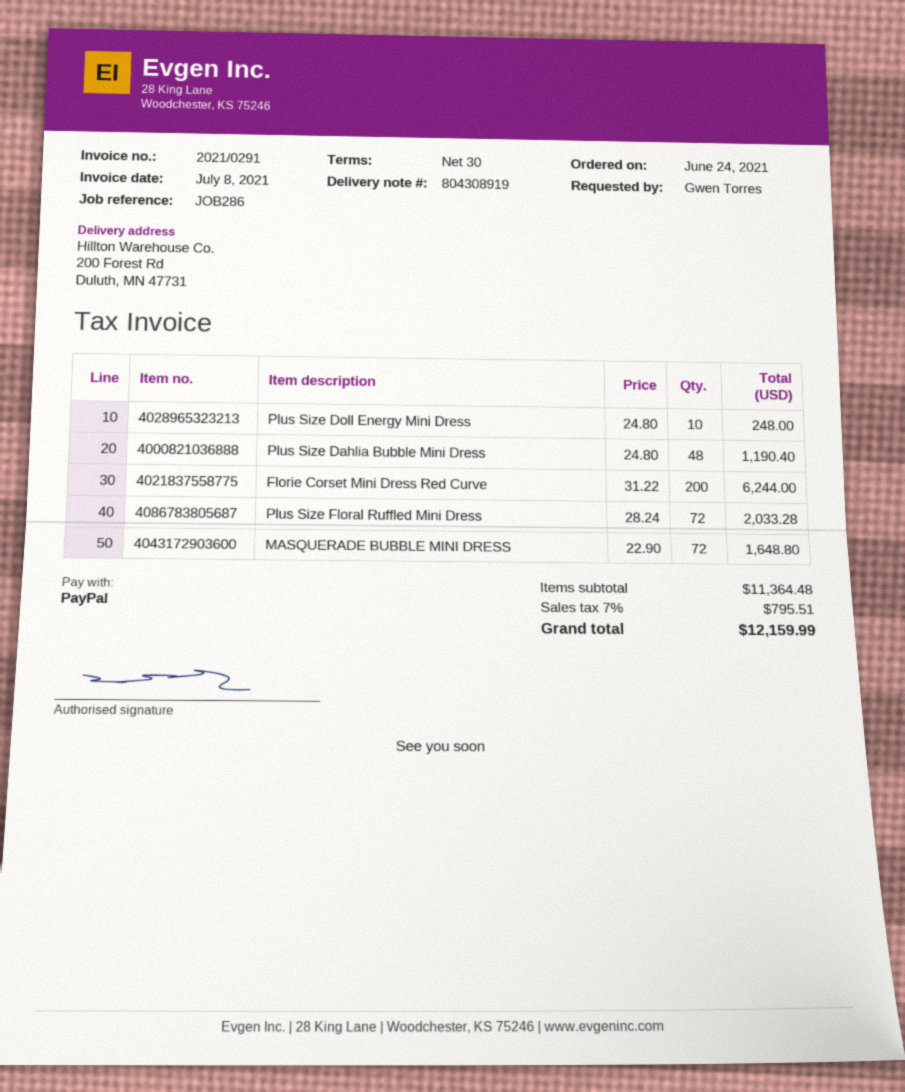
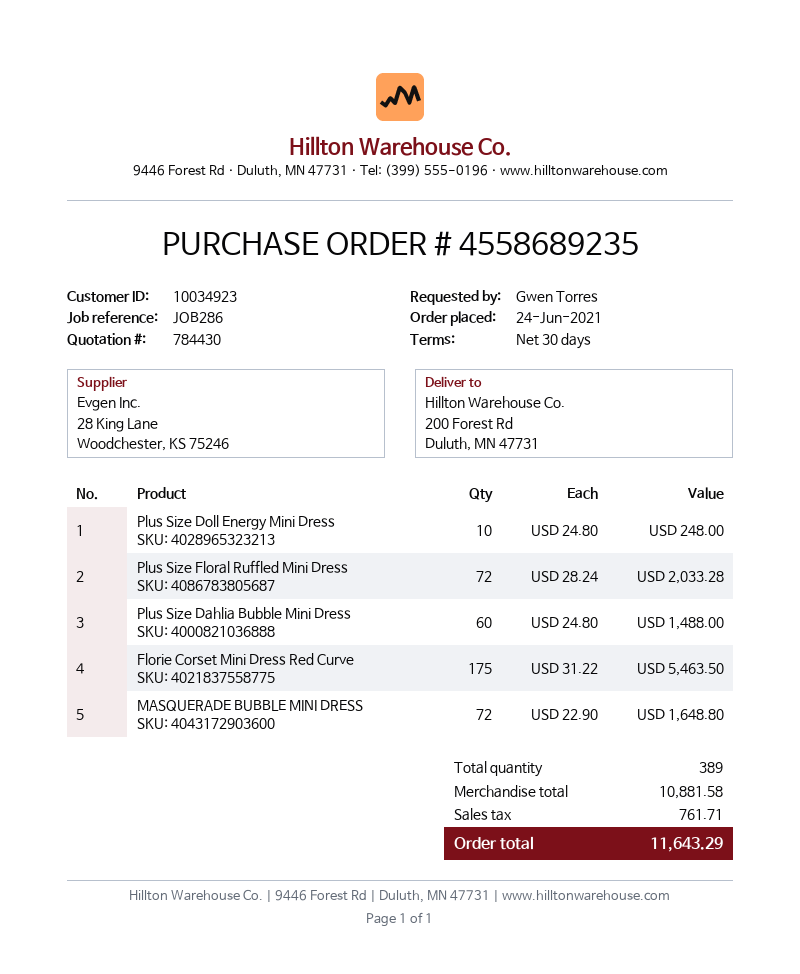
Plus Size Dahlia Bubble Mini Dress: 48 x 24.80 = 1190.40 -> 60 x 24.80 = 1488.00
Florie Corset Mini Dress Red Curve: 200 x 31.22 = 6244.00 -> 175 x 31.22 = 5463.50
subtotal: 11364.48 -> 10881.58
tax: 795.51 -> 761.71
total: 12159.99 -> 11643.29

